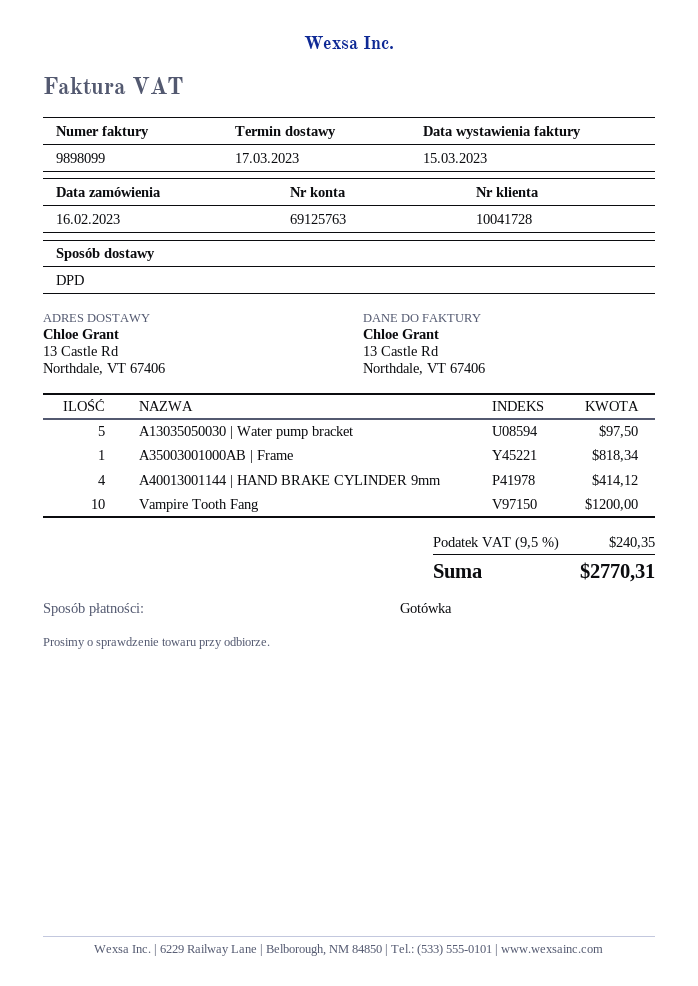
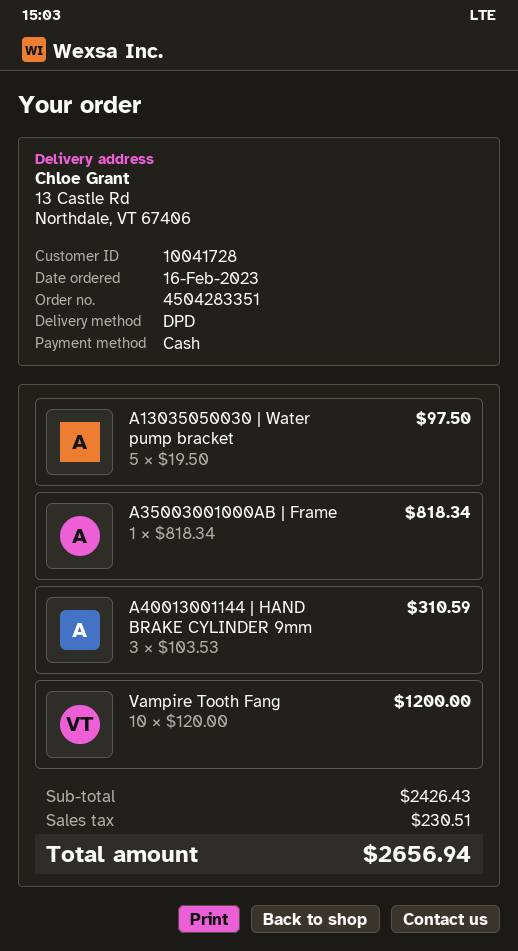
A40013001144 | HAND BRAKE CYLINDER 9mm: 4 for 414.12 -> 3 for 310.59
tax: 240.35 -> 230.51
total: 2770.31 -> 2656.94

